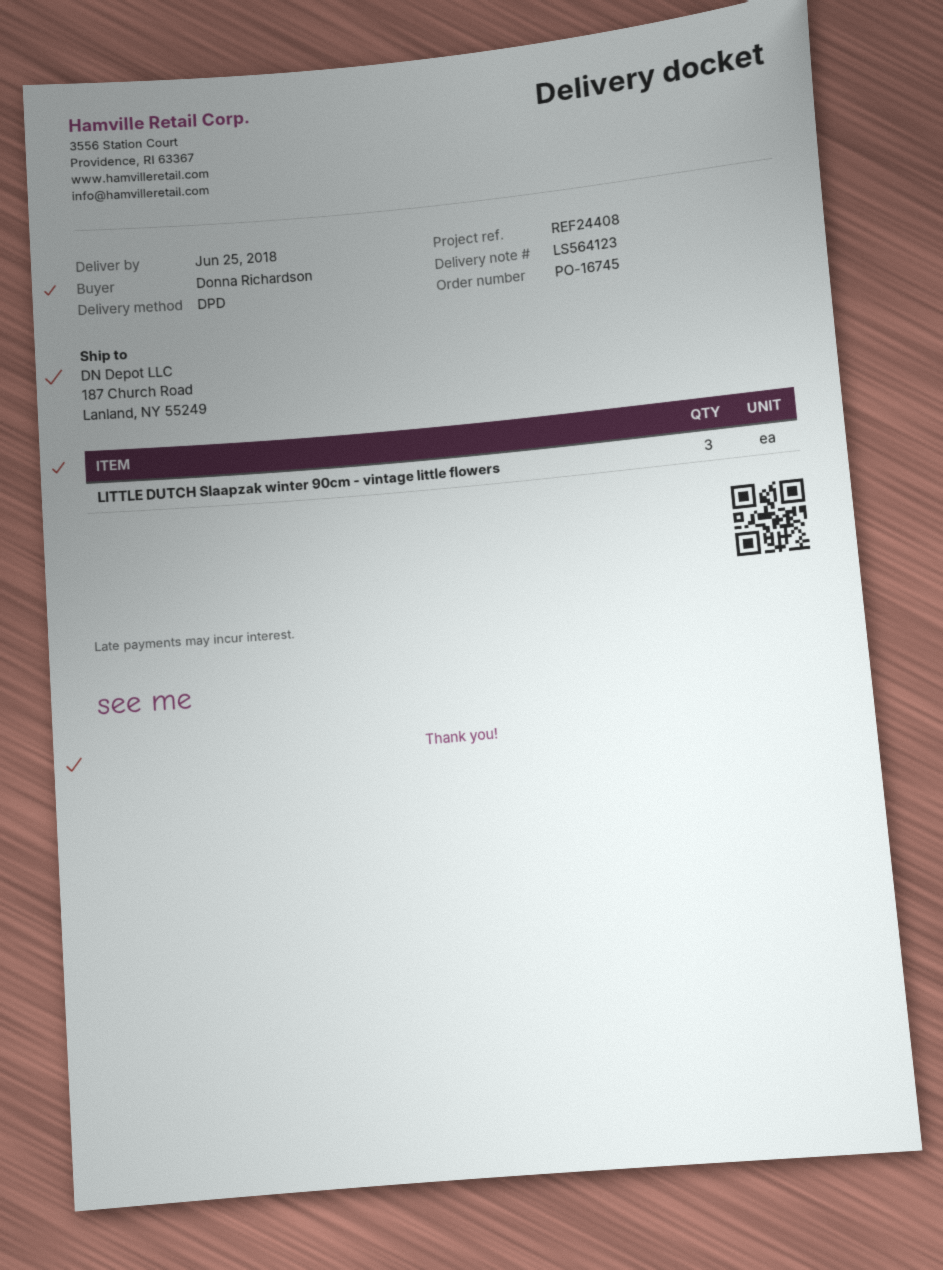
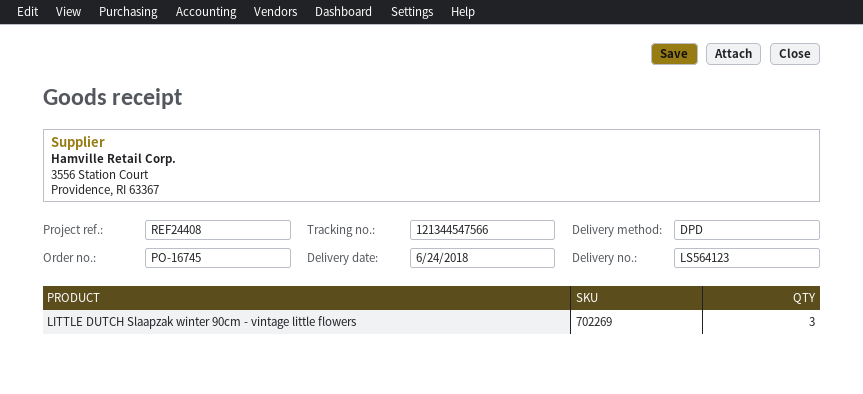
delivery date: 2018-06-25 -> 2018-06-24

